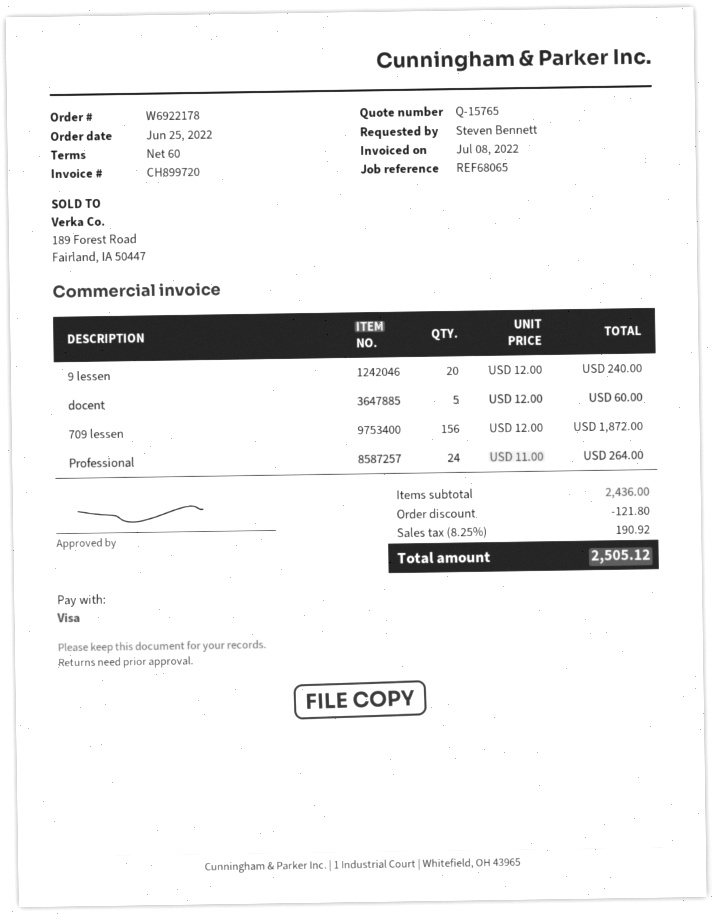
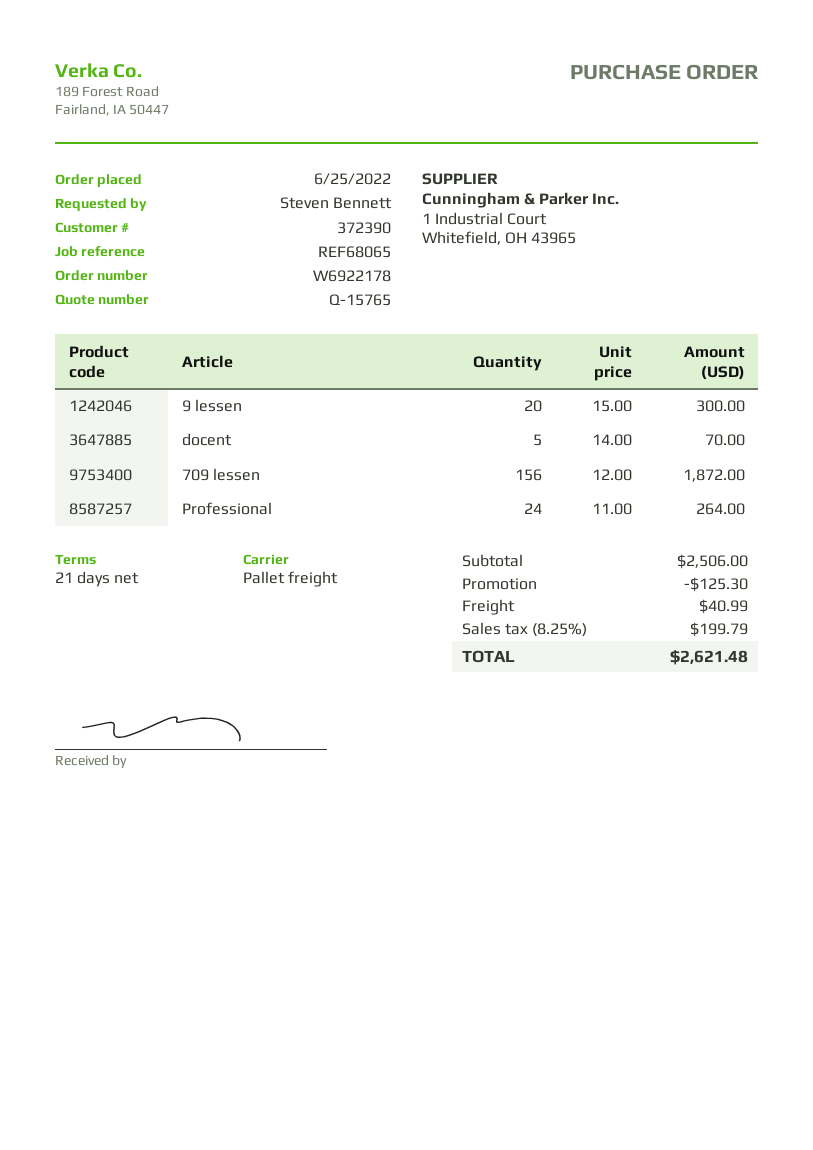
payment terms: 60 days -> 21 days
9 lessen: 20 x 12.00 = 240.00 -> 20 x 15.00 = 300.00
docent: 5 x 12.00 = 60.00 -> 5 x 14.00 = 70.00
subtotal: 2436.00 -> 2506.00
discount: 121.80 -> 125.30
shipping: none -> 40.99
tax: 8.25% = 190.92 -> 8.25% = 199.79
total: 2505.12 -> 2621.48

